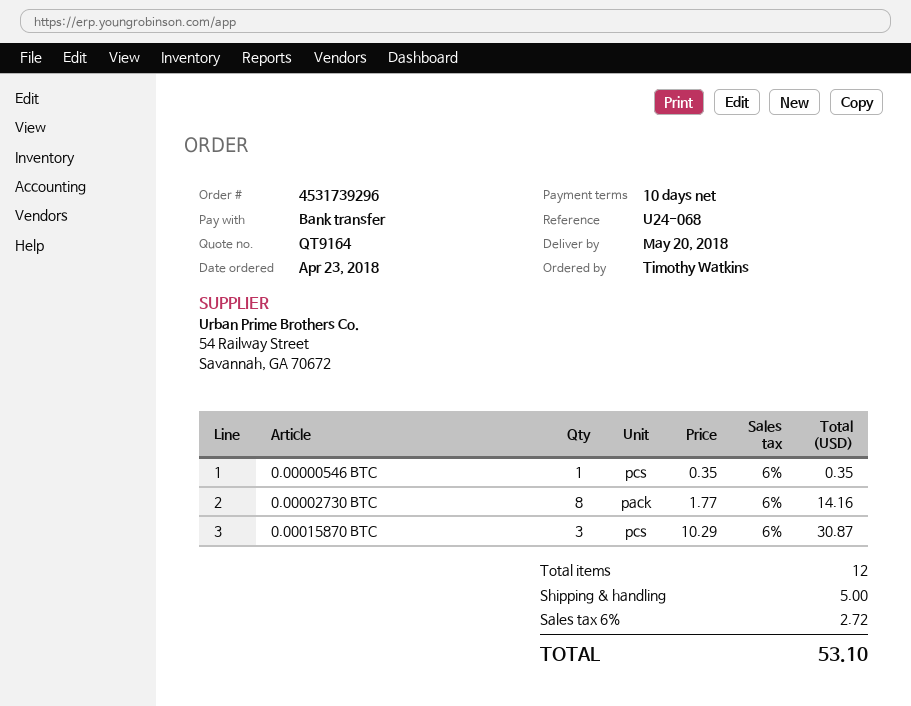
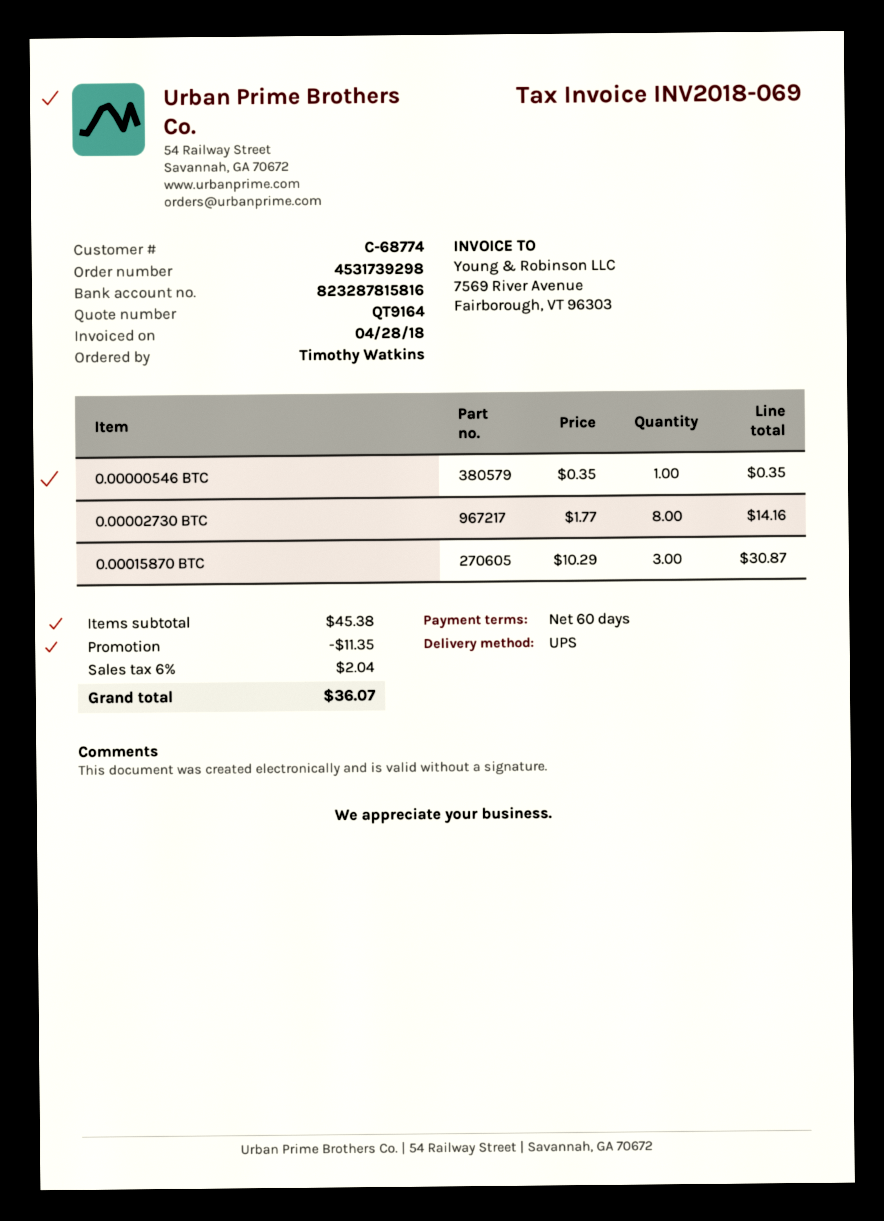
order number: 4531739296 -> 4531739298
payment terms: 10 days -> 60 days
discount: none -> 11.35
shipping: 5.00 -> none
tax: 6% = 2.72 -> 6% = 2.04
total: 53.10 -> 36.07

